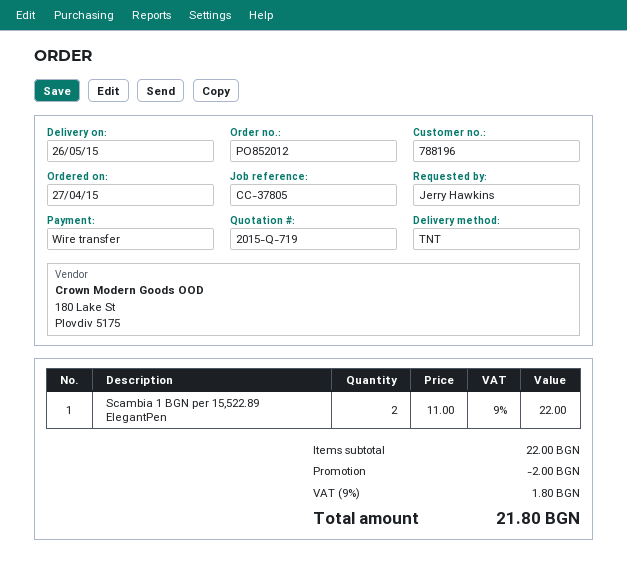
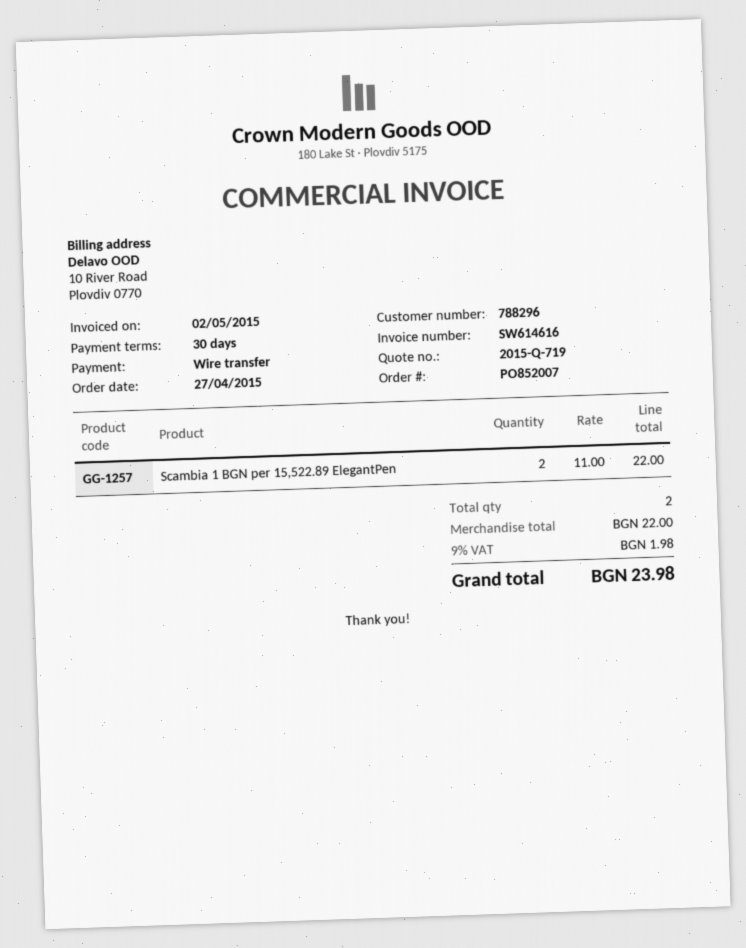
order number: PO852012 -> PO852007
customer number: 788196 -> 788296
discount: 2.00 -> none
tax: 9% = 1.80 -> 9% = 1.98
total: 21.80 -> 23.98

